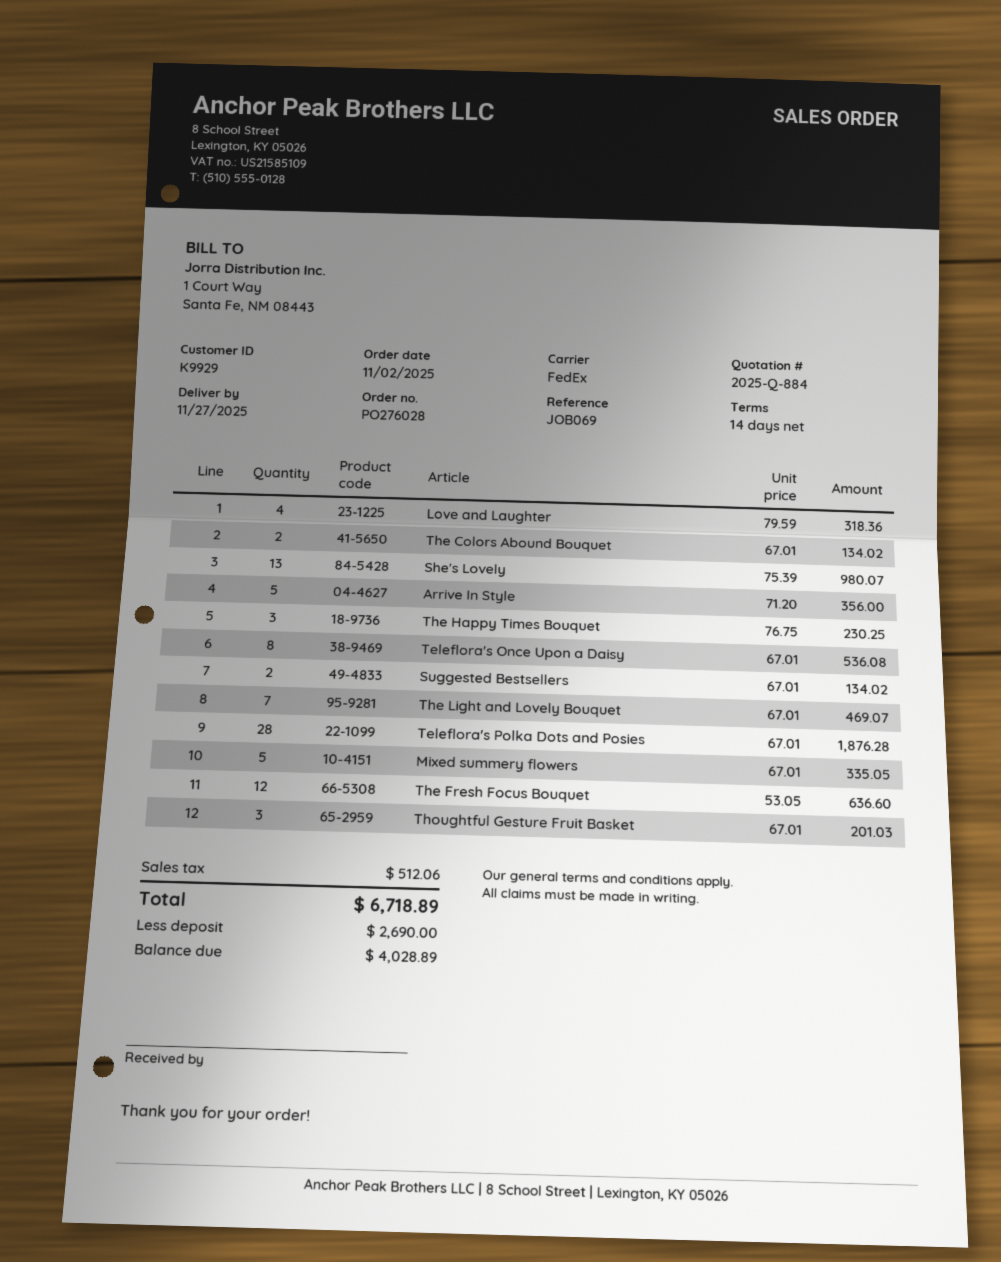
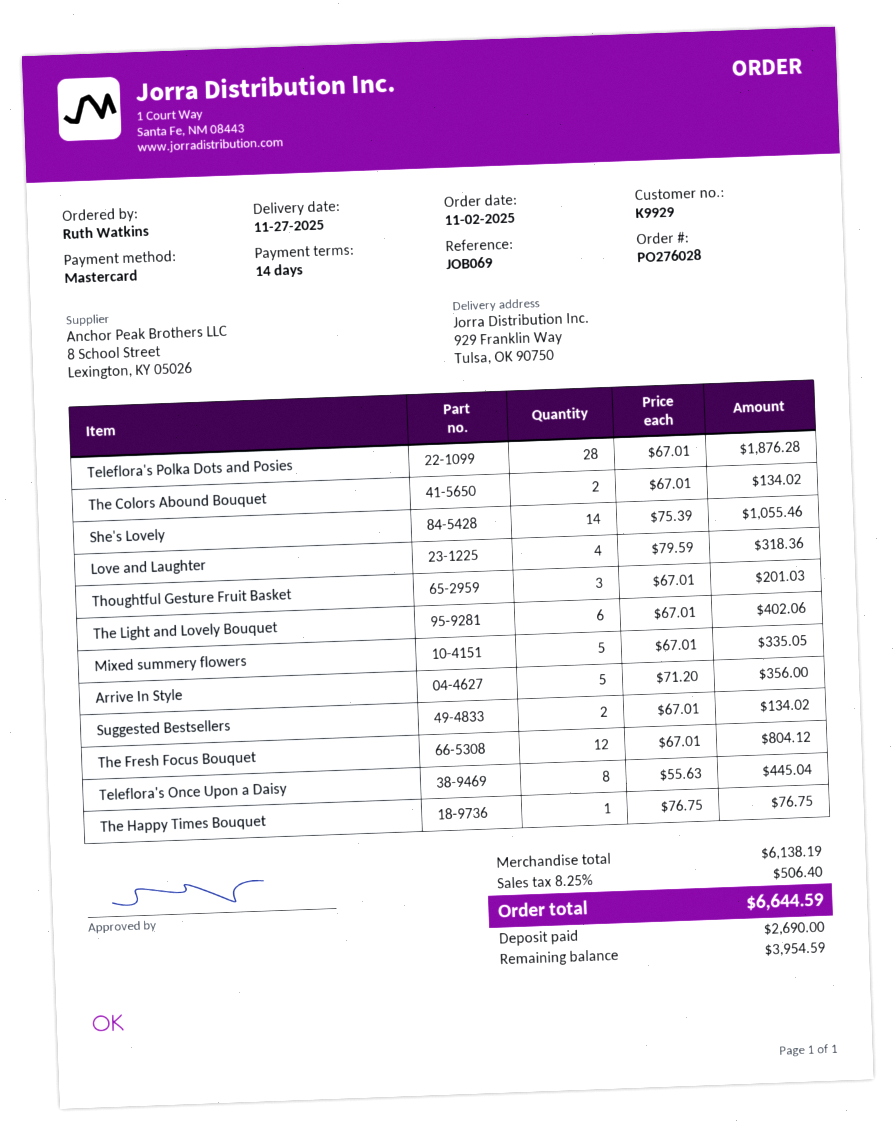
She's Lovely: 13 x 75.39 = 980.07 -> 14 x 75.39 = 1055.46
The Happy Times Bouquet: 3 x 76.75 = 230.25 -> 1 x 76.75 = 76.75
Teleflora's Once Upon a Daisy: 8 x 67.01 = 536.08 -> 8 x 55.63 = 445.04
The Light and Lovely Bouquet: 7 x 67.01 = 469.07 -> 6 x 67.01 = 402.06
The Fresh Focus Bouquet: 12 x 53.05 = 636.60 -> 12 x 67.01 = 804.12
tax: 512.06 -> 506.40
total: 6718.89 -> 6644.59
balance: 4028.89 -> 3954.59

